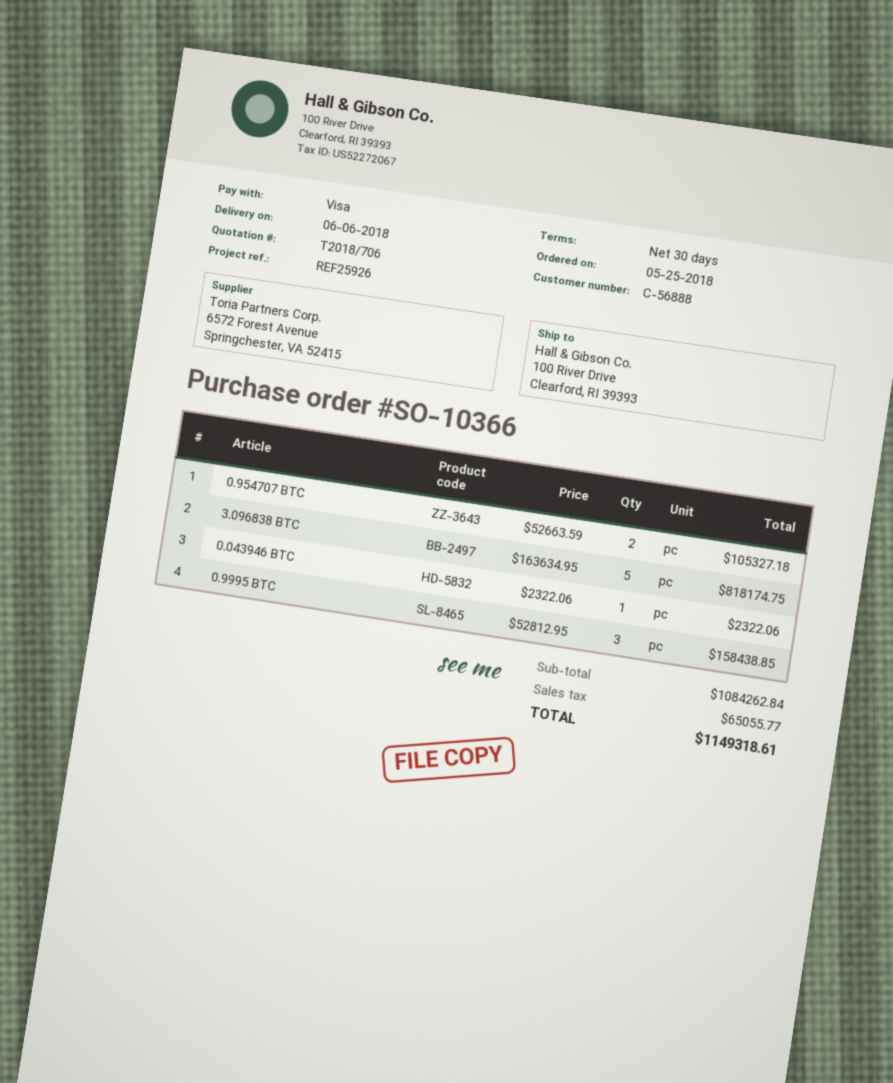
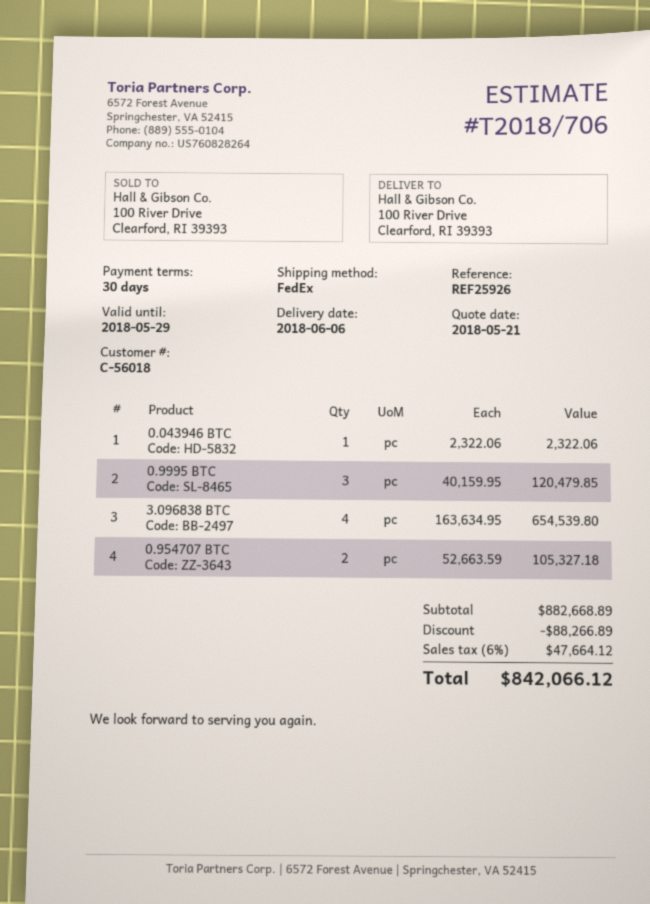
customer number: C-56888 -> C-56018
3.096838 BTC: 5 x 163634.95 = 818174.75 -> 4 x 163634.95 = 654539.80
0.9995 BTC: 3 x 52812.95 = 158438.85 -> 3 x 40159.95 = 120479.85
subtotal: 1084262.84 -> 882668.89
discount: none -> 88266.89
tax: 65055.77 -> 47664.12
total: 1149318.61 -> 842066.12

